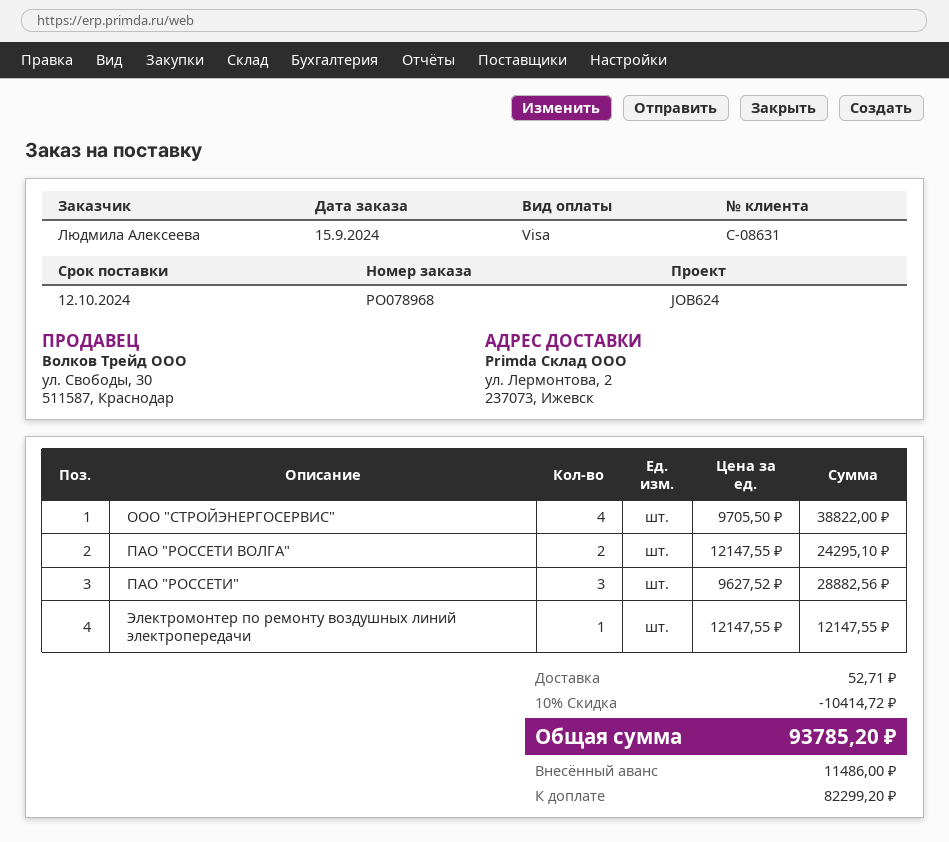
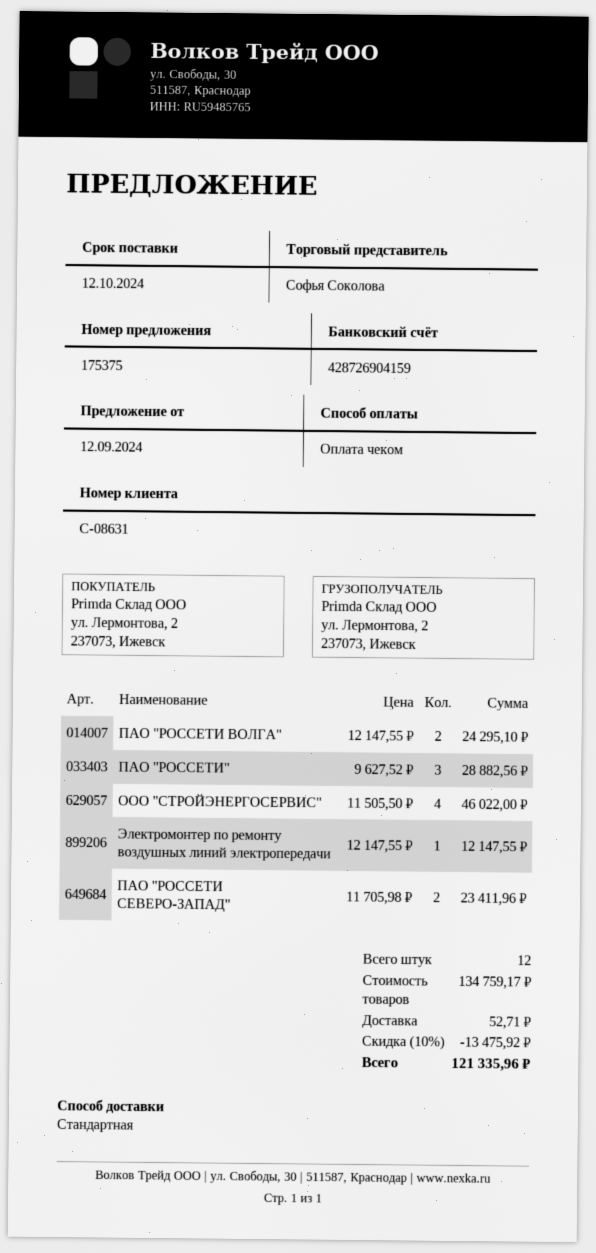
payment method: Visa -> cheque
ООО "СТРОЙЭНЕРГОСЕРВИС": 4 x 9705.50 = 38822.00 -> 4 x 11505.50 = 46022.00
ПАО "РОССЕТИ СЕВЕРО-ЗАПАД": none -> 2 x 11705.98 = 23411.96
discount: 10% = 10414.72 -> 10% = 13475.92
total: 93785.20 -> 121335.96

